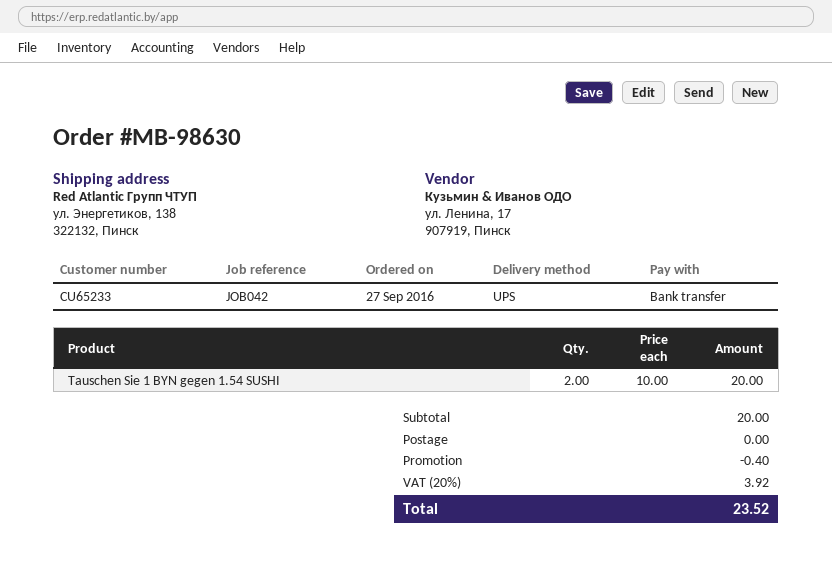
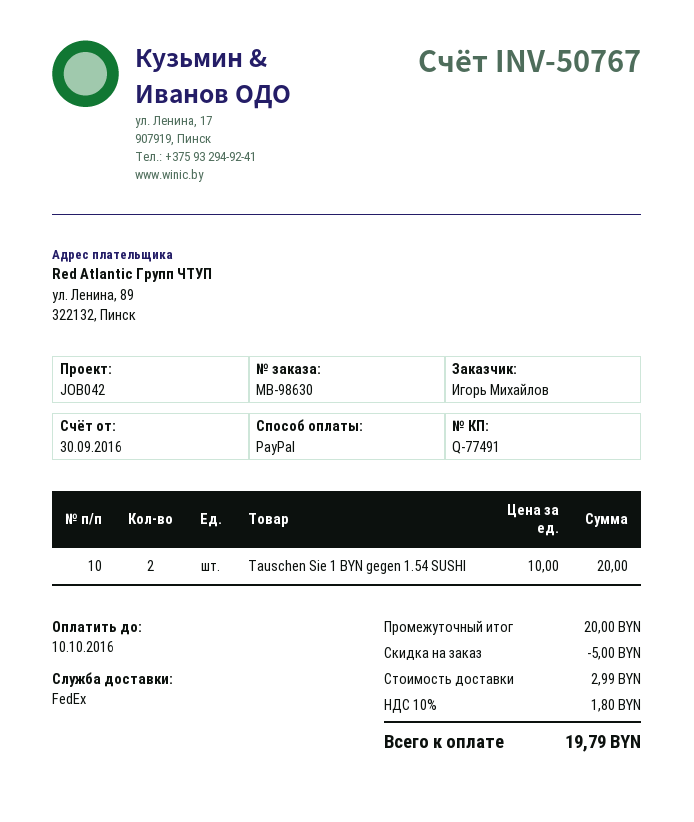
payment method: bank transfer -> PayPal
shipping method: UPS -> FedEx
discount: 0.40 -> 5.00
shipping: 0.00 -> 2.99
tax: 20% = 3.92 -> 10% = 1.80
total: 23.52 -> 19.79

